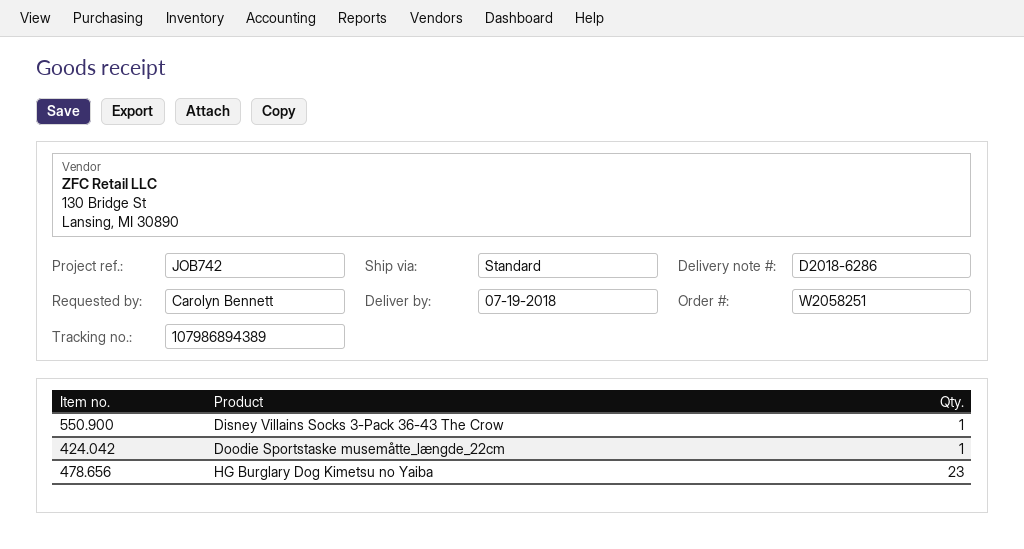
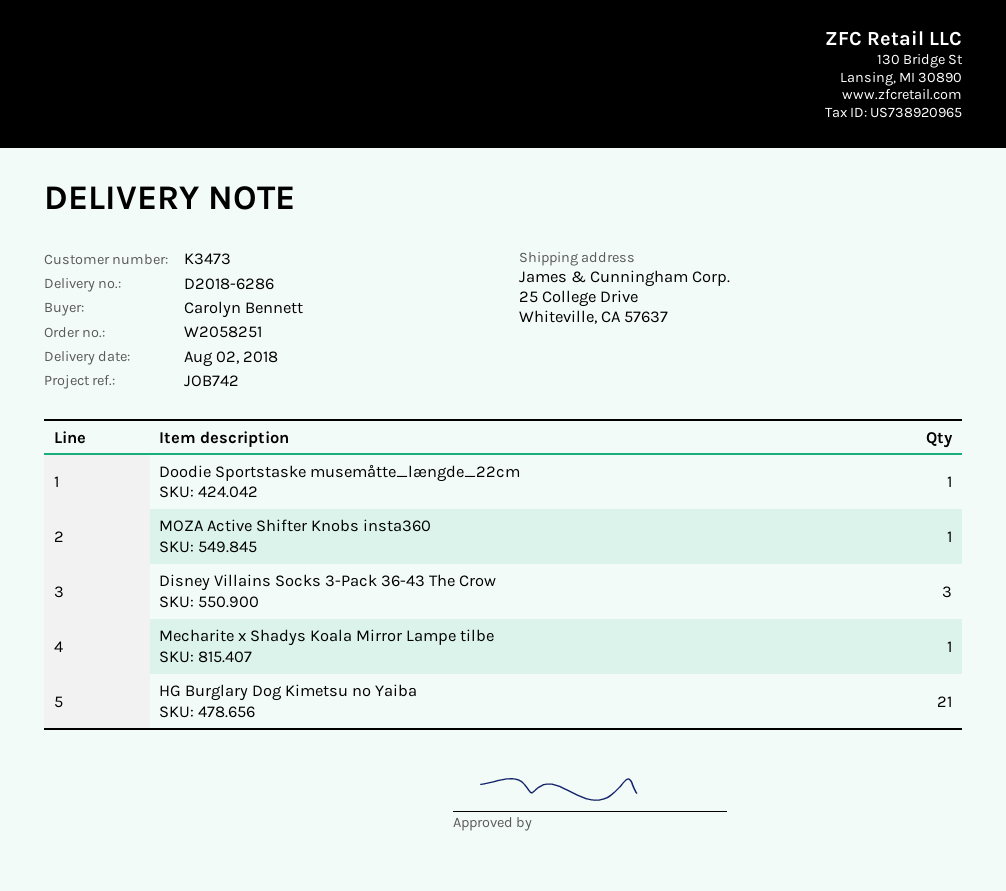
delivery date: 2018-07-19 -> 2018-08-02
Disney Villains Socks 3-Pack 36-43 The Crow: 1 -> 3
HG Burglary Dog Kimetsu no Yaiba: 23 -> 21
MOZA Active Shifter Knobs insta360: none -> 1
Mecharite x Shadys Koala Mirror Lampe tilbe: none -> 1

